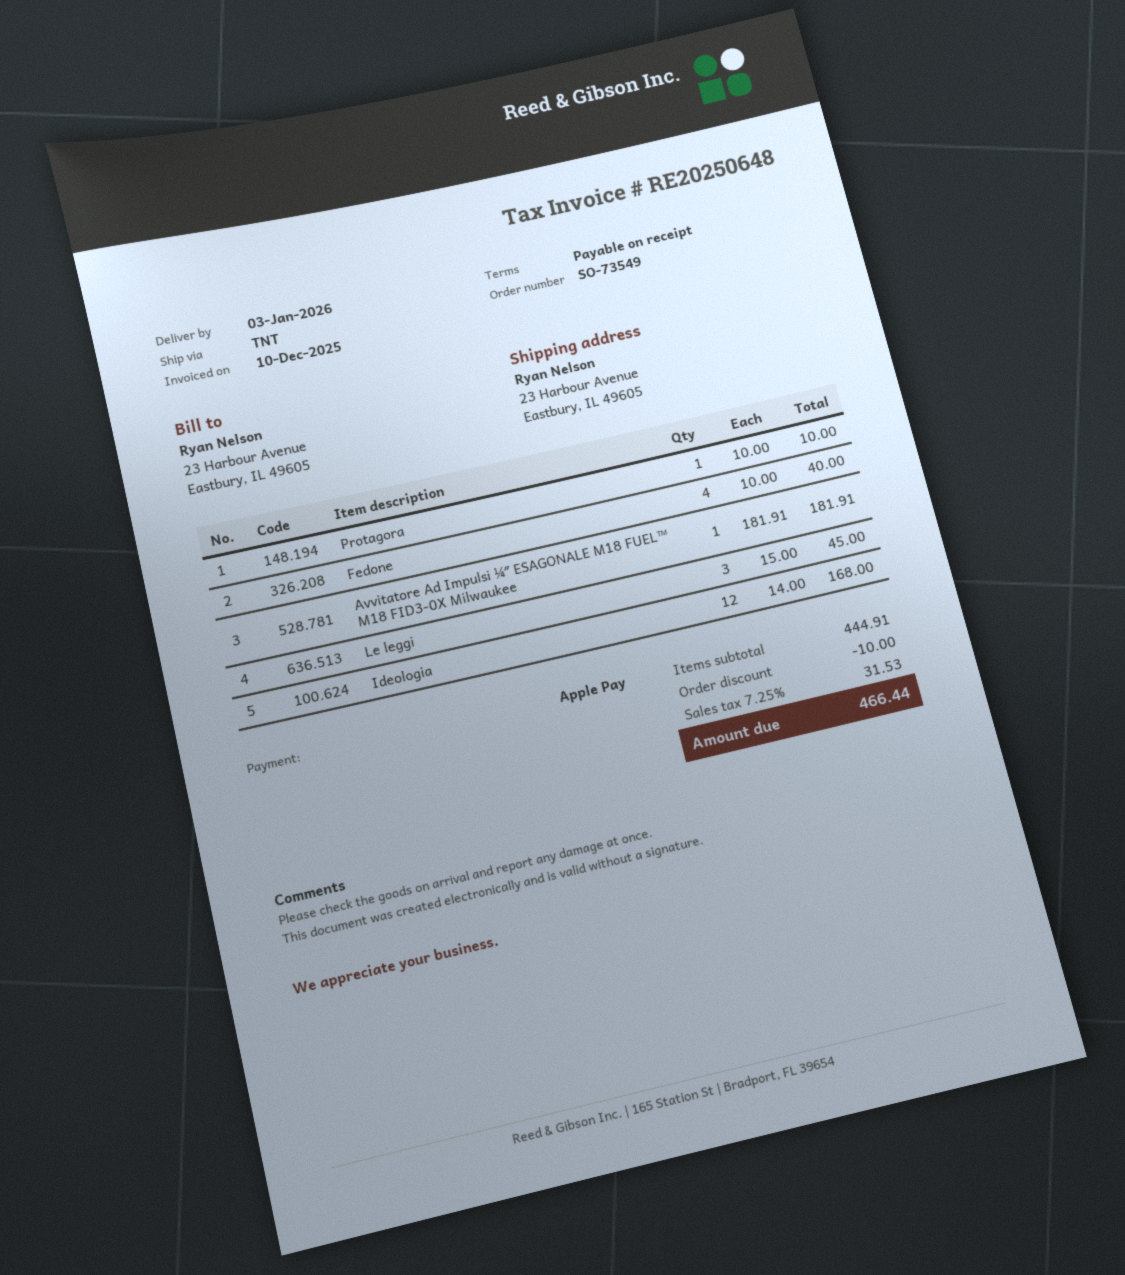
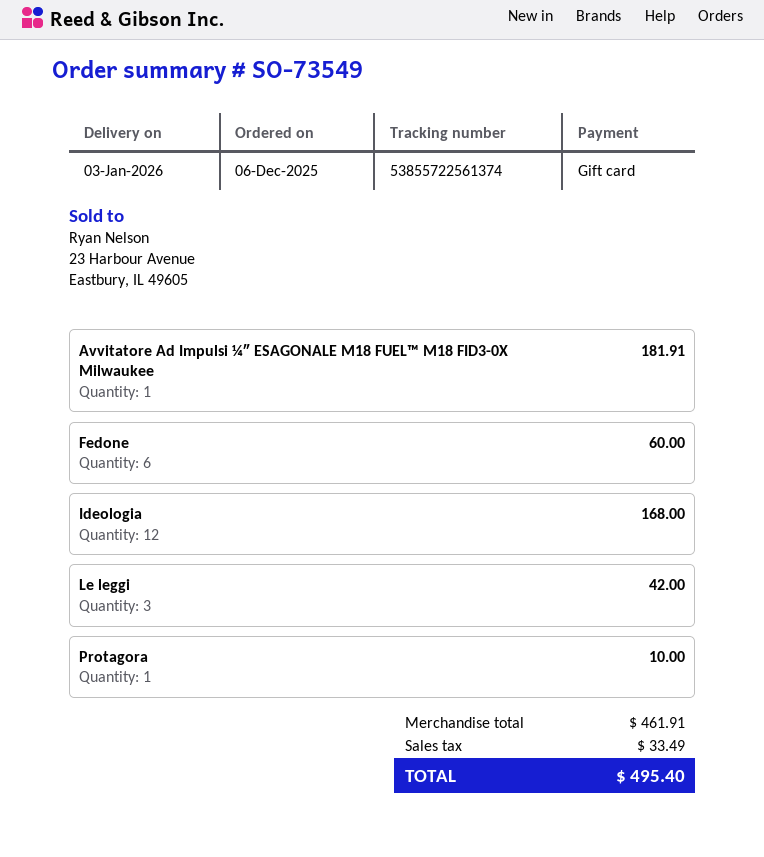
payment method: Apple Pay -> gift card
Fedone: 4 for 40.00 -> 6 for 60.00
Le leggi: 3 for 45.00 -> 3 for 42.00
subtotal: 444.91 -> 461.91
discount: 10.00 -> none
tax: 31.53 -> 33.49
total: 466.44 -> 495.40

